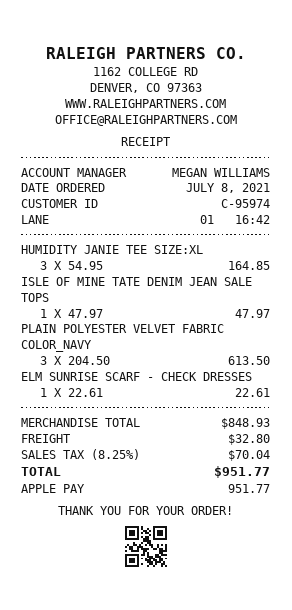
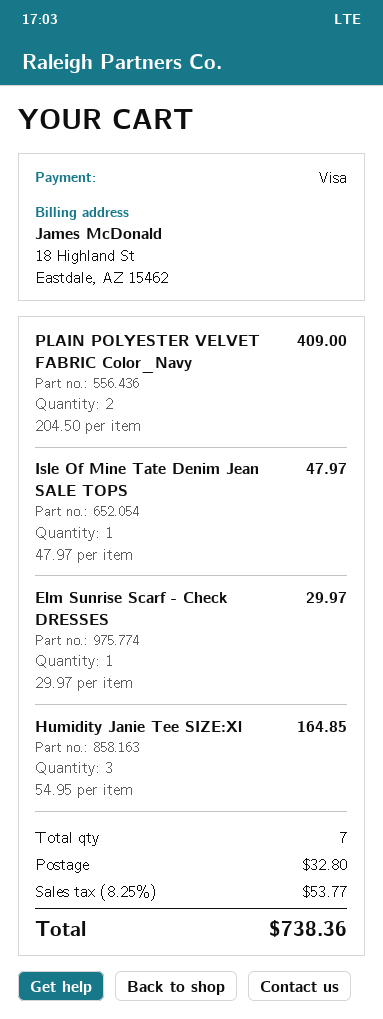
payment method: Apple Pay -> Visa
PLAIN POLYESTER VELVET FABRIC COLOR_NAVY: 3 x 204.50 = 613.50 -> 2 x 204.50 = 409.00
ELM SUNRISE SCARF - CHECK DRESSES: 1 x 22.61 = 22.61 -> 1 x 29.97 = 29.97
tax: 8.25% = 70.04 -> 8.25% = 53.77
total: 951.77 -> 738.36

